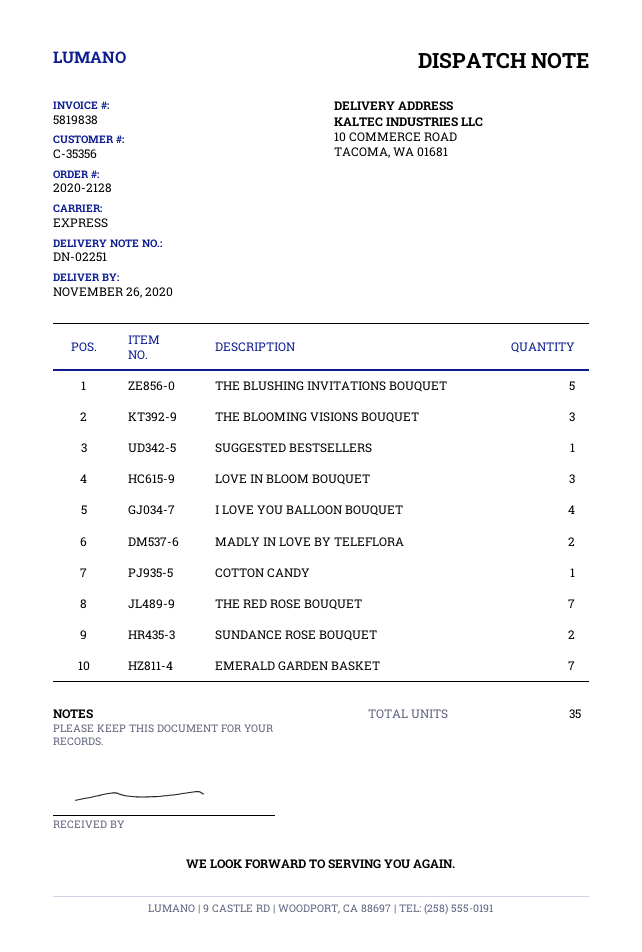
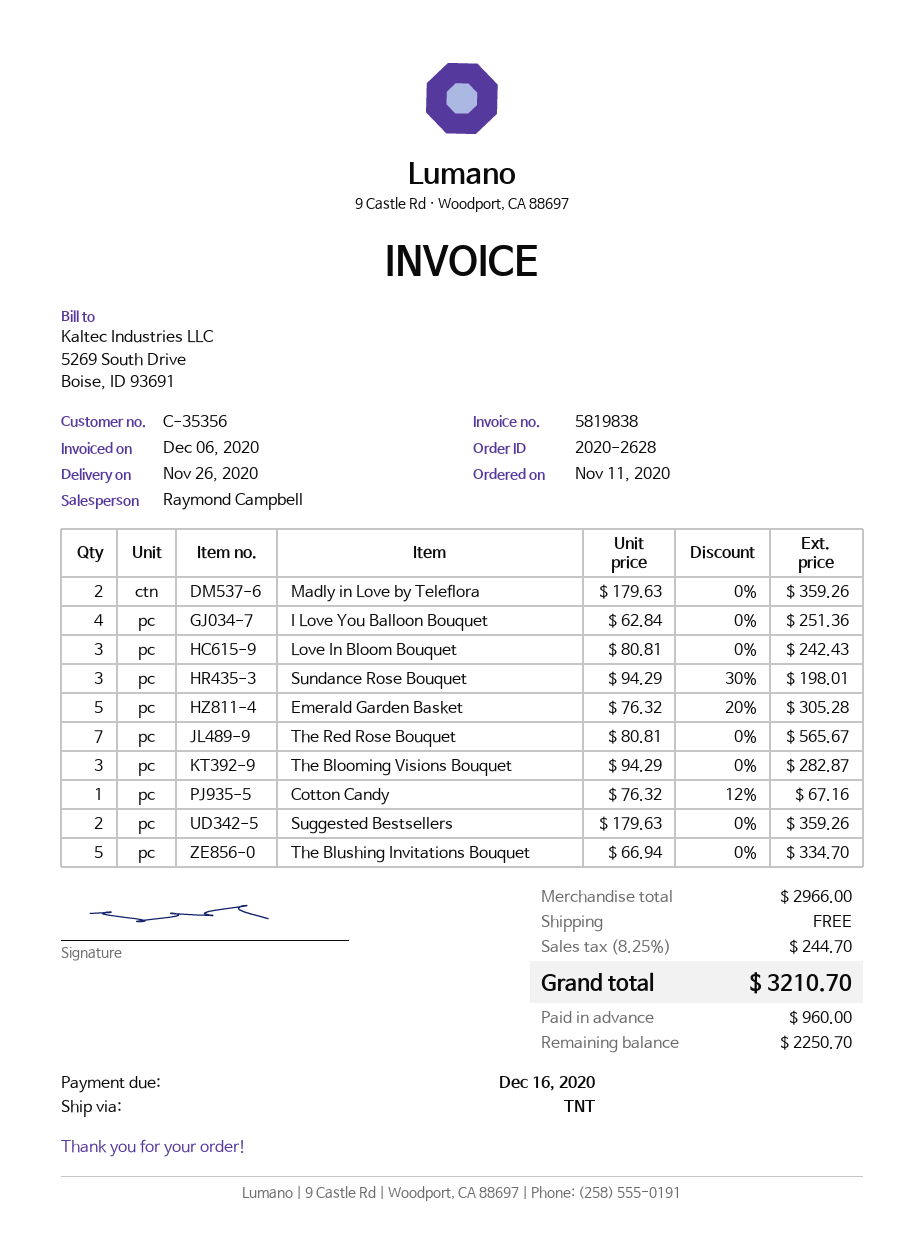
order number: 2020-2128 -> 2020-2628
shipping method: express -> TNT
SUGGESTED BESTSELLERS: 1 -> 2
SUNDANCE ROSE BOUQUET: 2 -> 3
EMERALD GARDEN BASKET: 7 -> 5

